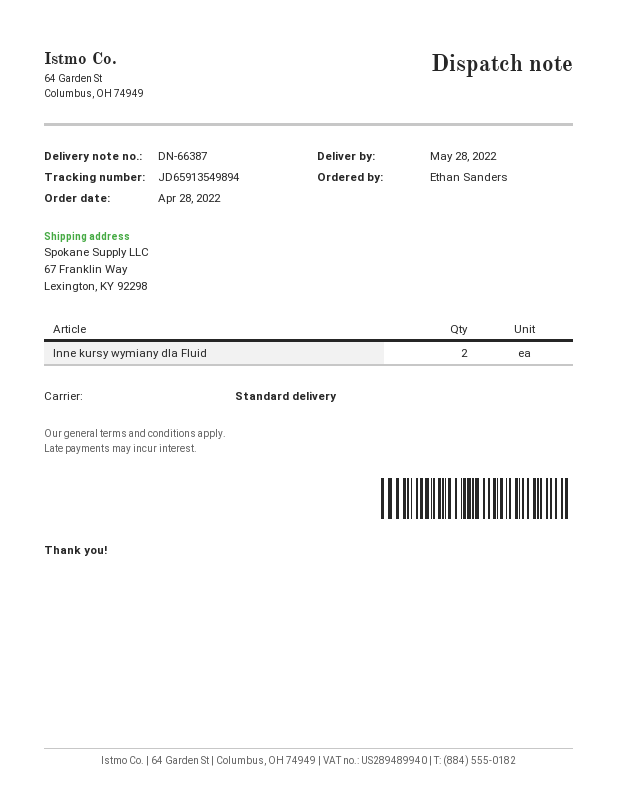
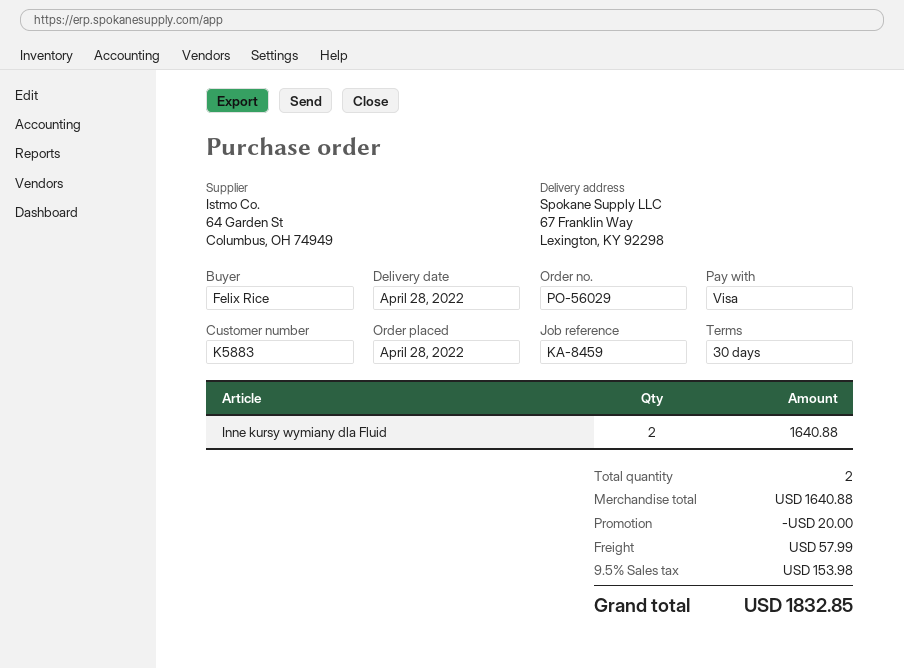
delivery date: 2022-05-28 -> 2022-04-28
ordered by: Ethan Sanders -> Felix Rice

